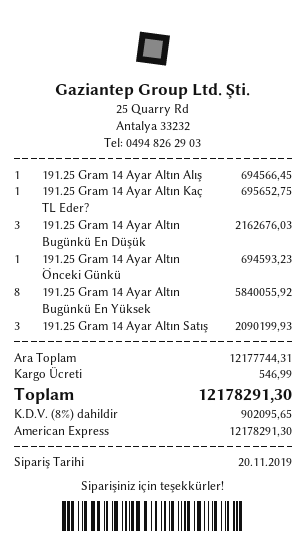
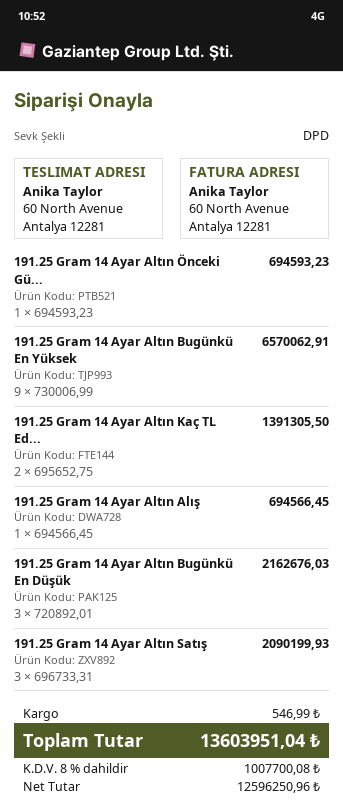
191.25 Gram 14 Ayar Altın Kaç TL Eder?: 1 for 695652.75 -> 2 for 1391305.50
191.25 Gram 14 Ayar Altın Bugünkü En Yüksek: 8 for 5840055.92 -> 9 for 6570062.91
tax: 8% = 902095.65 -> 8% = 1007700.08
total: 12178291.30 -> 13603951.04

